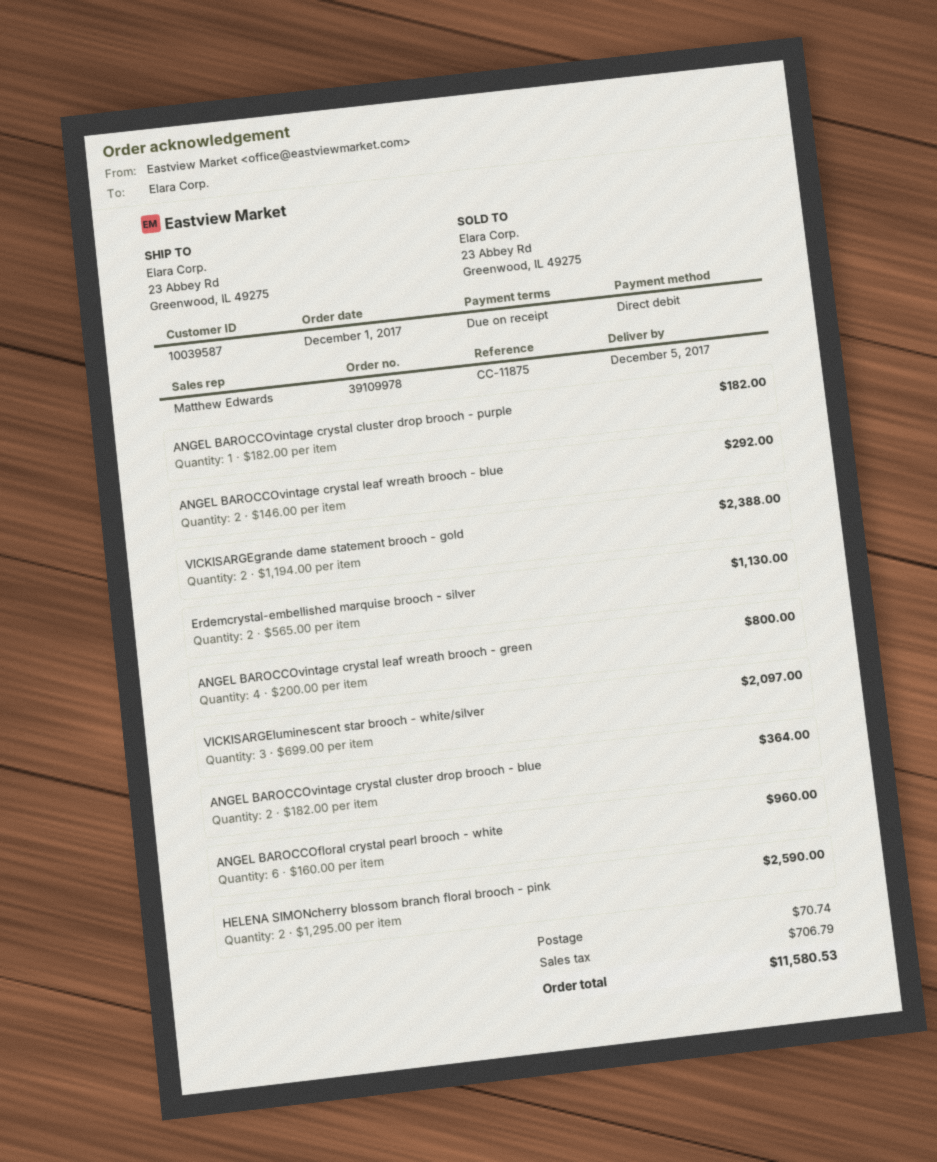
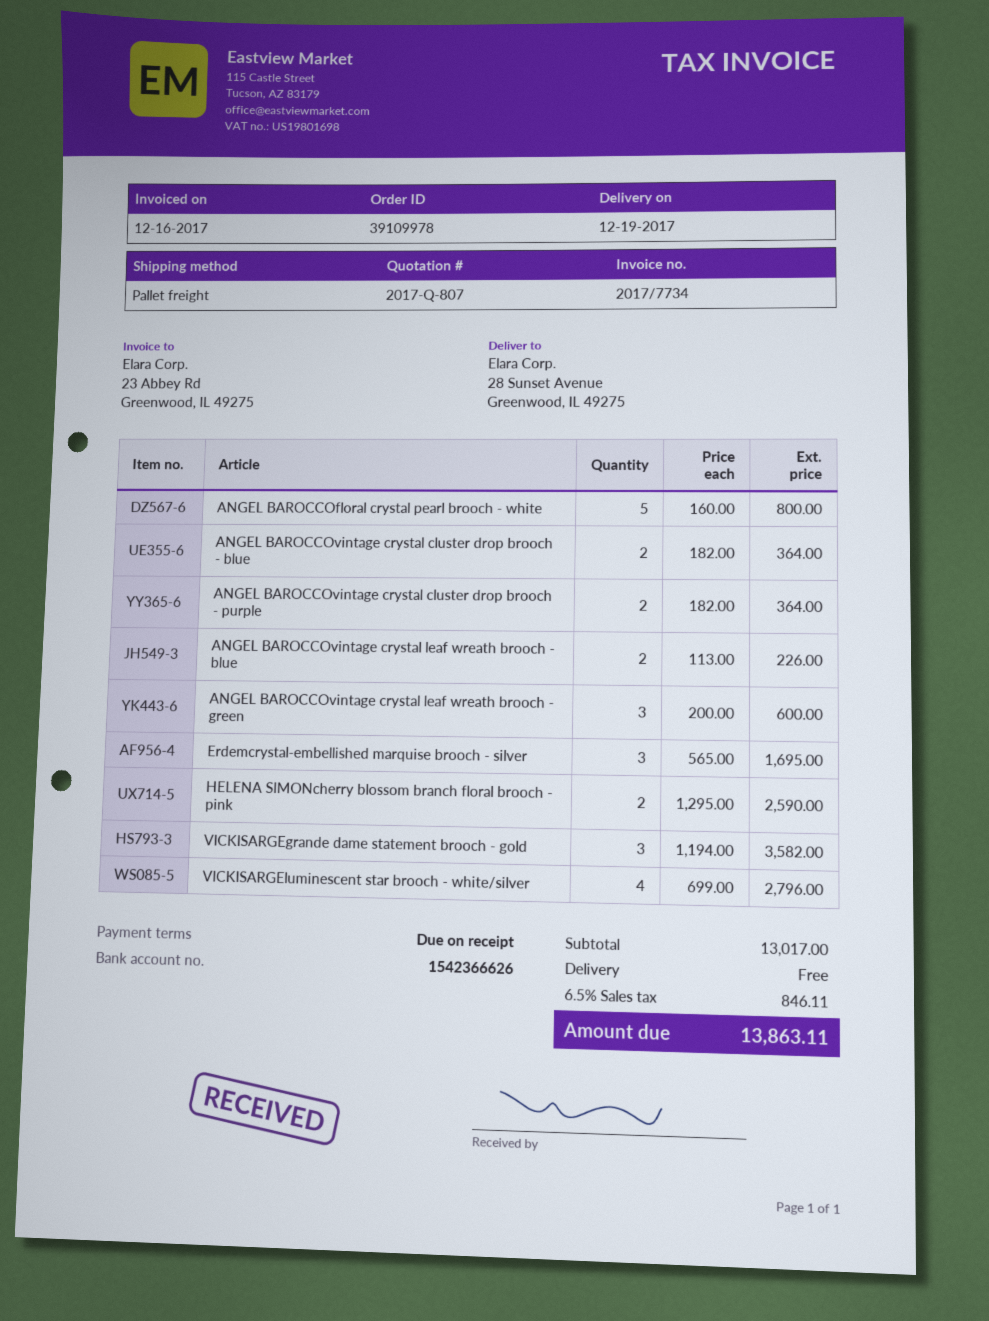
delivery date: 2017-12-05 -> 2017-12-19
ship to: 23 Abbey Rd, Greenwood, IL 49275 -> 28 Sunset Avenue, Greenwood, IL 49275
ANGEL BAROCCOvintage crystal cluster drop brooch - purple: 1 x 182.00 = 182.00 -> 2 x 182.00 = 364.00
ANGEL BAROCCOvintage crystal leaf wreath brooch - blue: 2 x 146.00 = 292.00 -> 2 x 113.00 = 226.00
VICKISARGEgrande dame statement brooch - gold: 2 x 1194.00 = 2388.00 -> 3 x 1194.00 = 3582.00
Erdemcrystal-embellished marquise brooch - silver: 2 x 565.00 = 1130.00 -> 3 x 565.00 = 1695.00
ANGEL BAROCCOvintage crystal leaf wreath brooch - green: 4 x 200.00 = 800.00 -> 3 x 200.00 = 600.00
VICKISARGEluminescent star brooch - white/silver: 3 x 699.00 = 2097.00 -> 4 x 699.00 = 2796.00
ANGEL BAROCCOfloral crystal pearl brooch - white: 6 x 160.00 = 960.00 -> 5 x 160.00 = 800.00
shipping: 70.74 -> 0.00
tax: 706.79 -> 846.11
total: 11580.53 -> 13863.11

